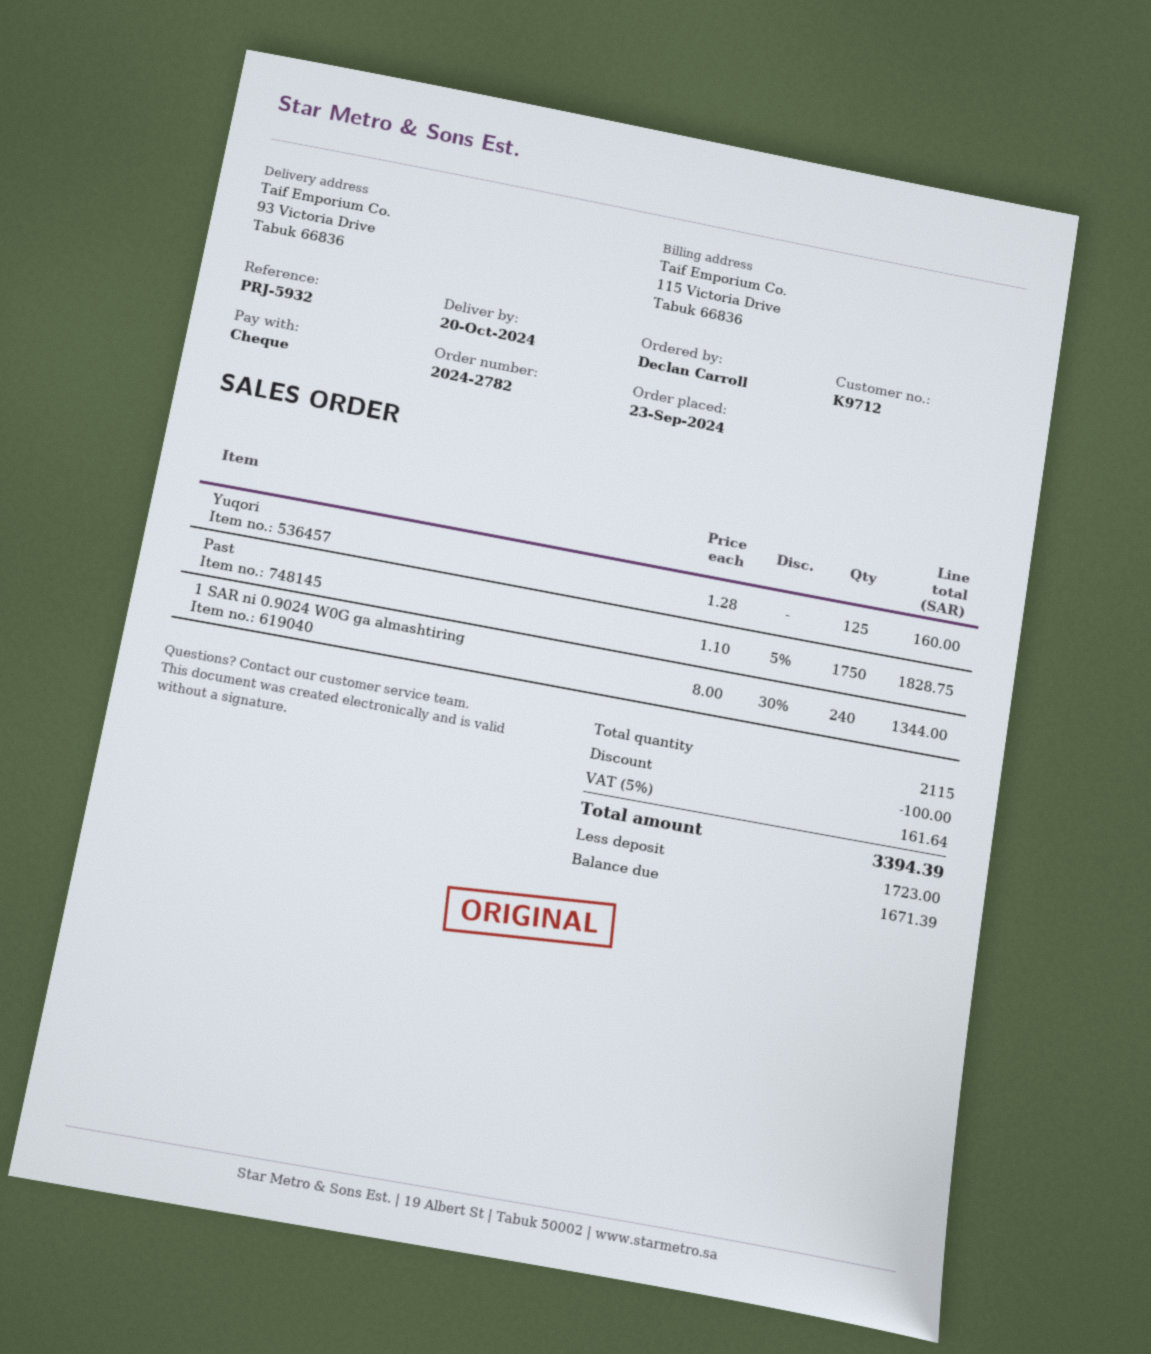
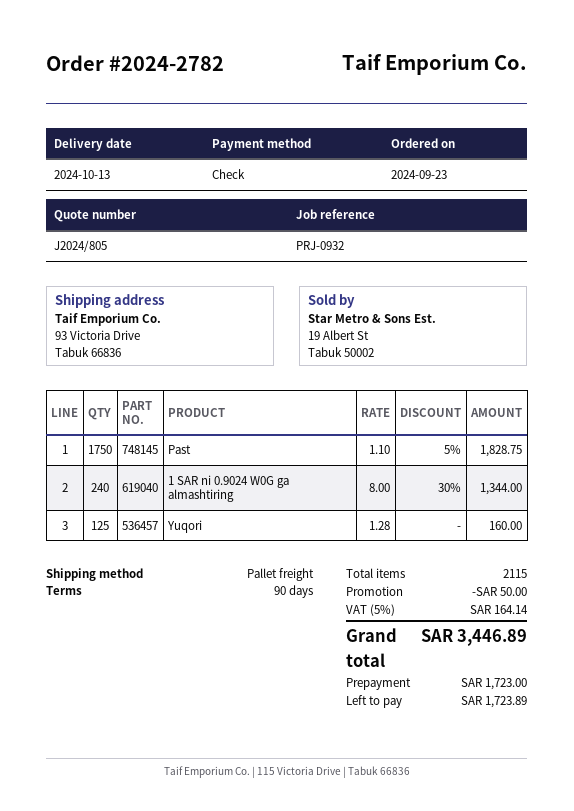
delivery date: 2024-10-20 -> 2024-10-13
reference: PRJ-5932 -> PRJ-0932
discount: 100.00 -> 50.00
tax: 5% = 161.64 -> 5% = 164.14
total: 3394.39 -> 3446.89
balance: 1671.39 -> 1723.89

